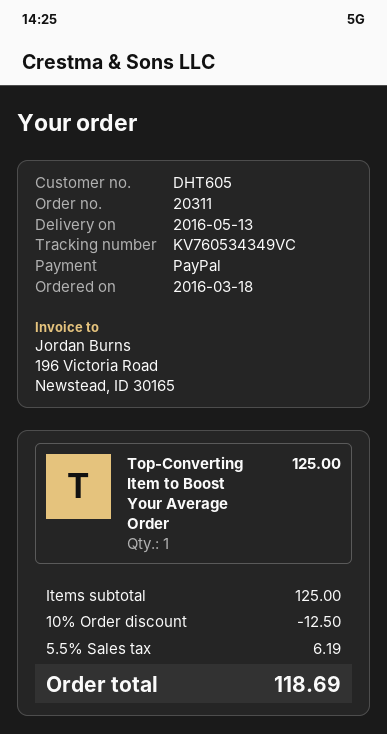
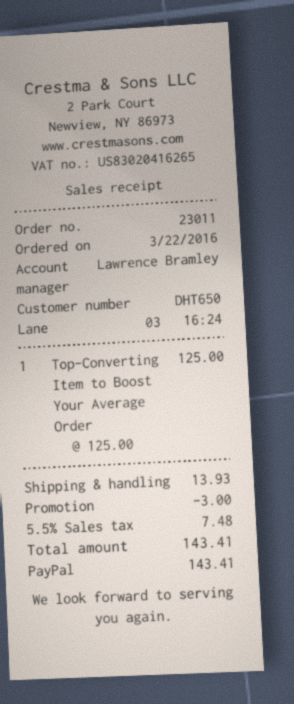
order number: 20311 -> 23011
order date: 2016-03-18 -> 2016-03-22
customer number: DHT605 -> DHT650
discount: 12.50 -> 3.00
shipping: none -> 13.93
tax: 5.5% = 6.19 -> 5.5% = 7.48
total: 118.69 -> 143.41

